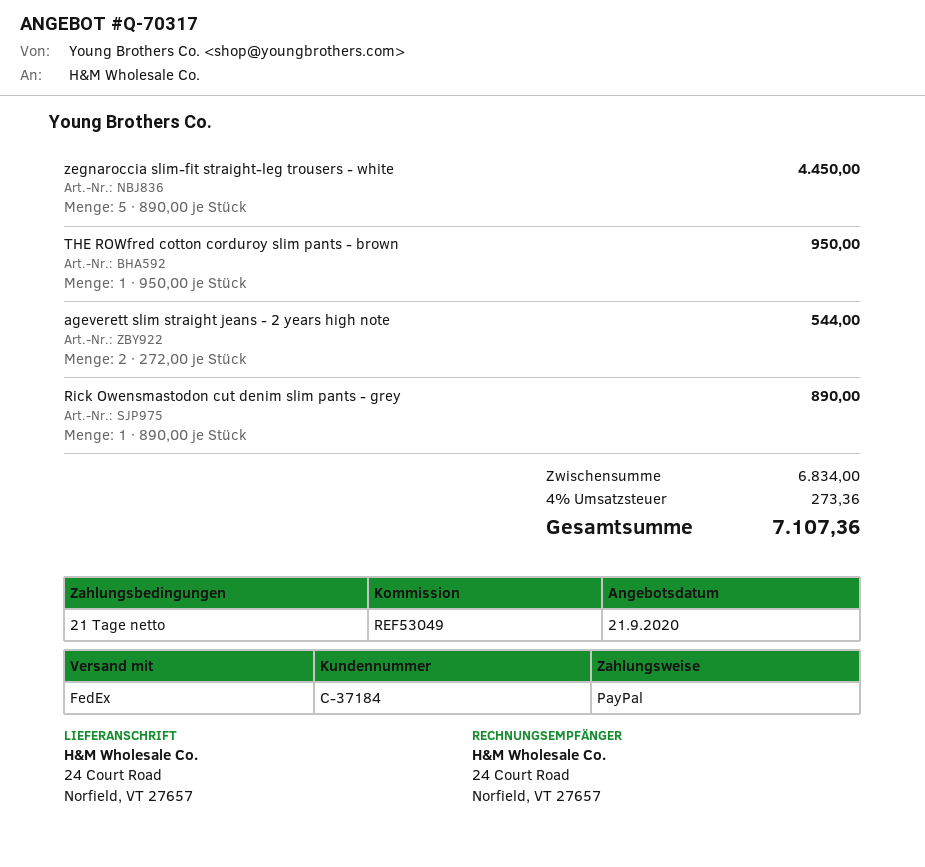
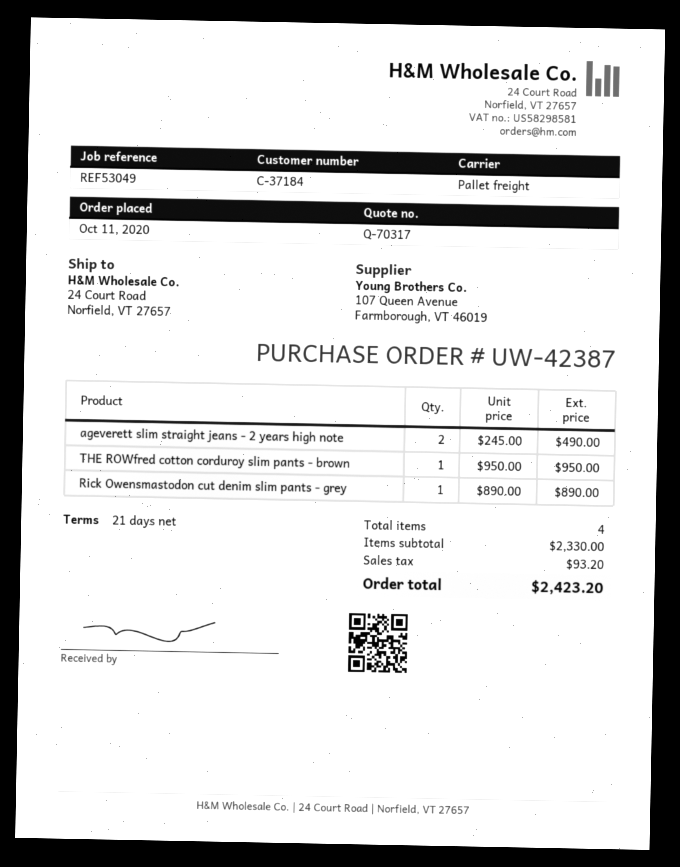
shipping method: FedEx -> pallet freight
zegnaroccia slim-fit straight-leg trousers - white: 5 x 890.00 = 4450.00 -> none
ageverett slim straight jeans - 2 years high note: 2 x 272.00 = 544.00 -> 2 x 245.00 = 490.00
subtotal: 6834.00 -> 2330.00
tax: 273.36 -> 93.20
total: 7107.36 -> 2423.20

